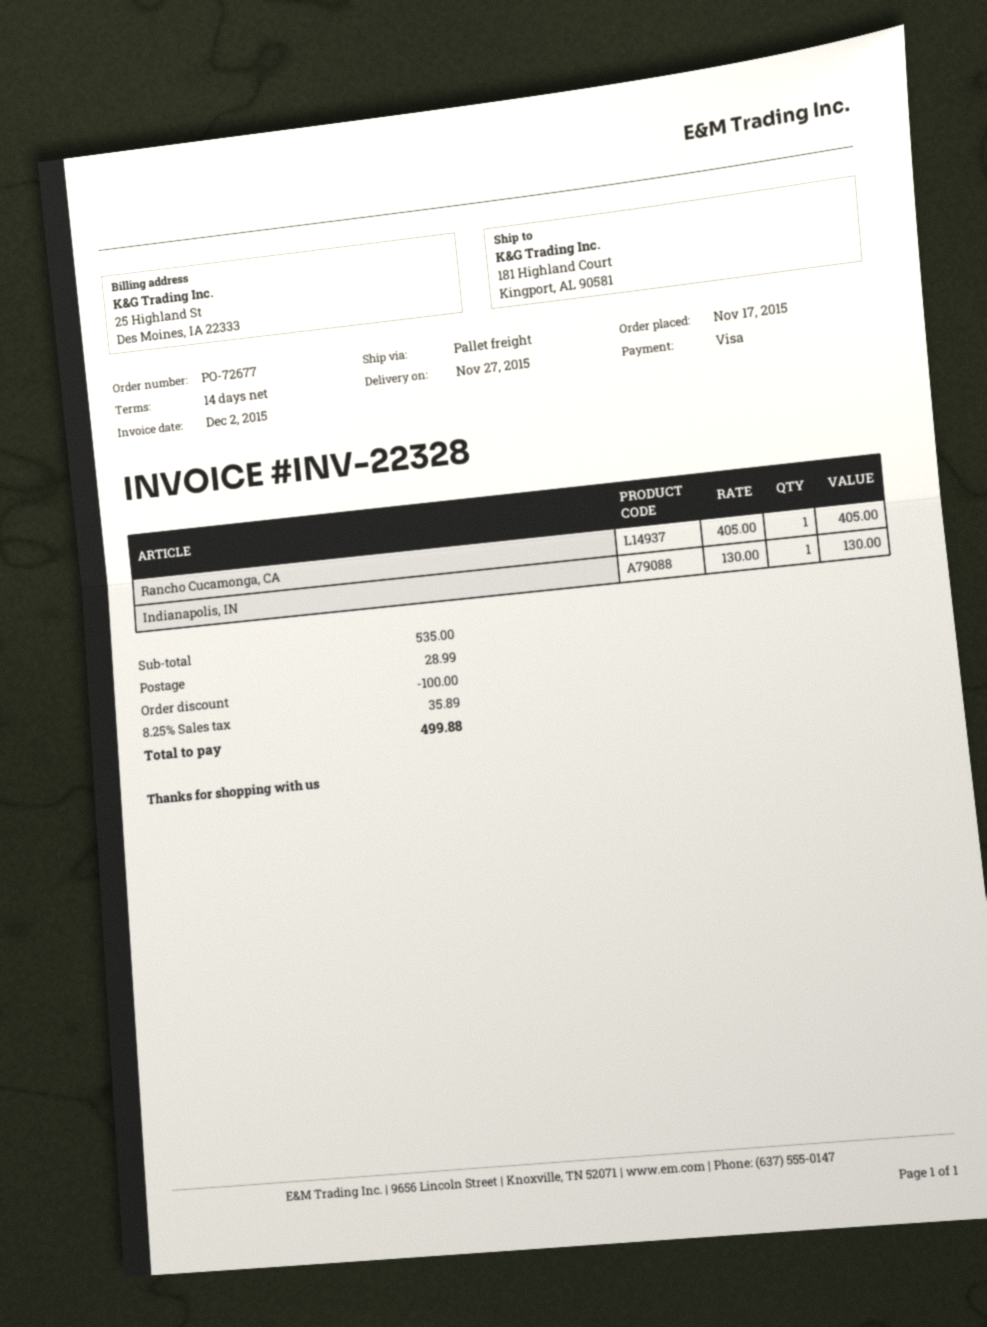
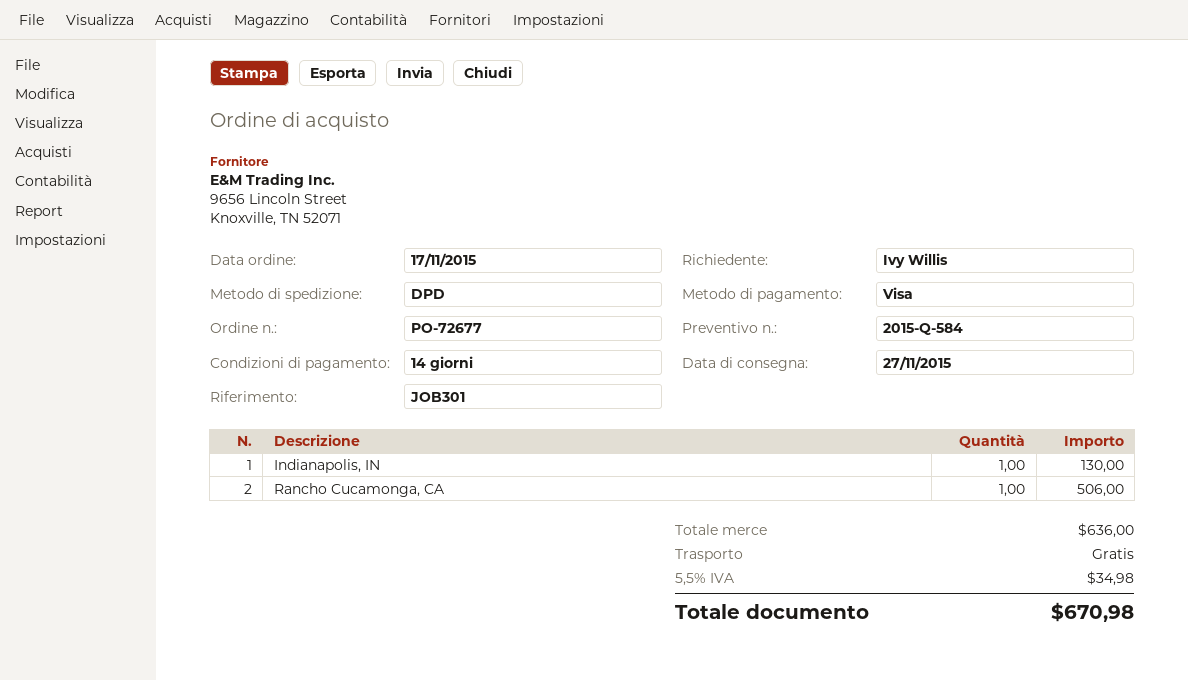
shipping method: pallet freight -> DPD
Rancho Cucamonga, CA: 1 for 405.00 -> 1 for 506.00
subtotal: 535.00 -> 636.00
discount: 100.00 -> none
shipping: 28.99 -> 0.00
tax: 8.25% = 35.89 -> 5.5% = 34.98
total: 499.88 -> 670.98

